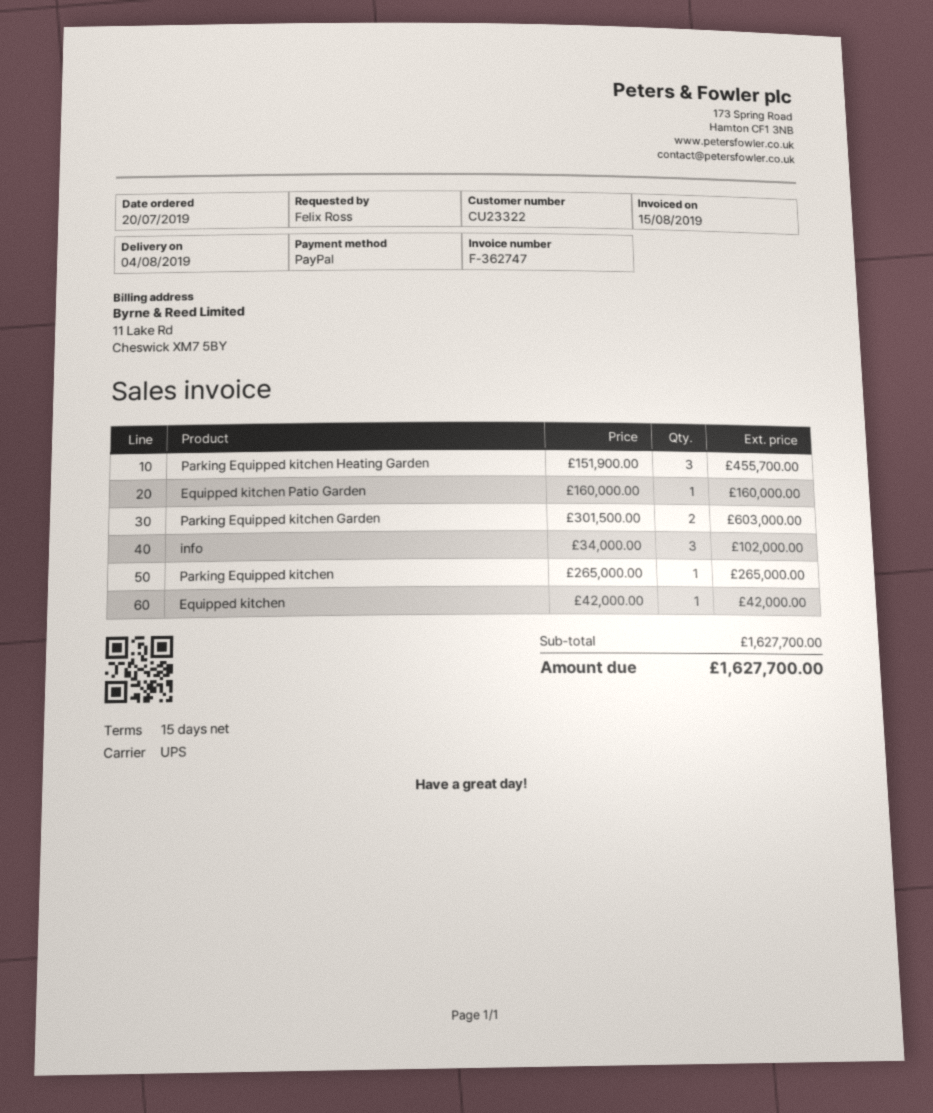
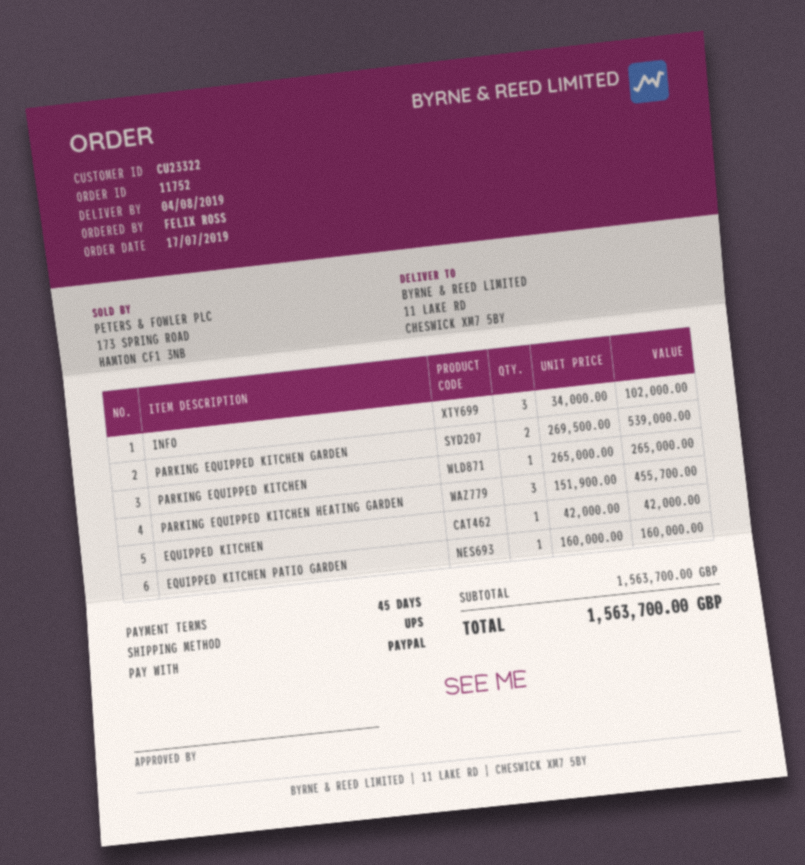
order date: 2019-07-20 -> 2019-07-17
payment terms: 15 days -> 45 days
Parking Equipped kitchen Garden: 2 x 301500.00 = 603000.00 -> 2 x 269500.00 = 539000.00
subtotal: 1627700.00 -> 1563700.00
total: 1627700.00 -> 1563700.00

